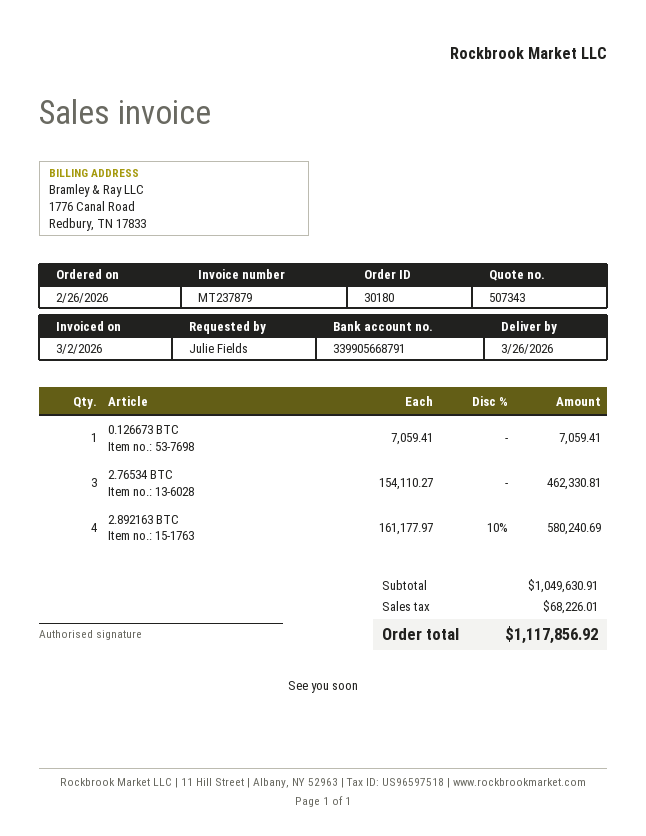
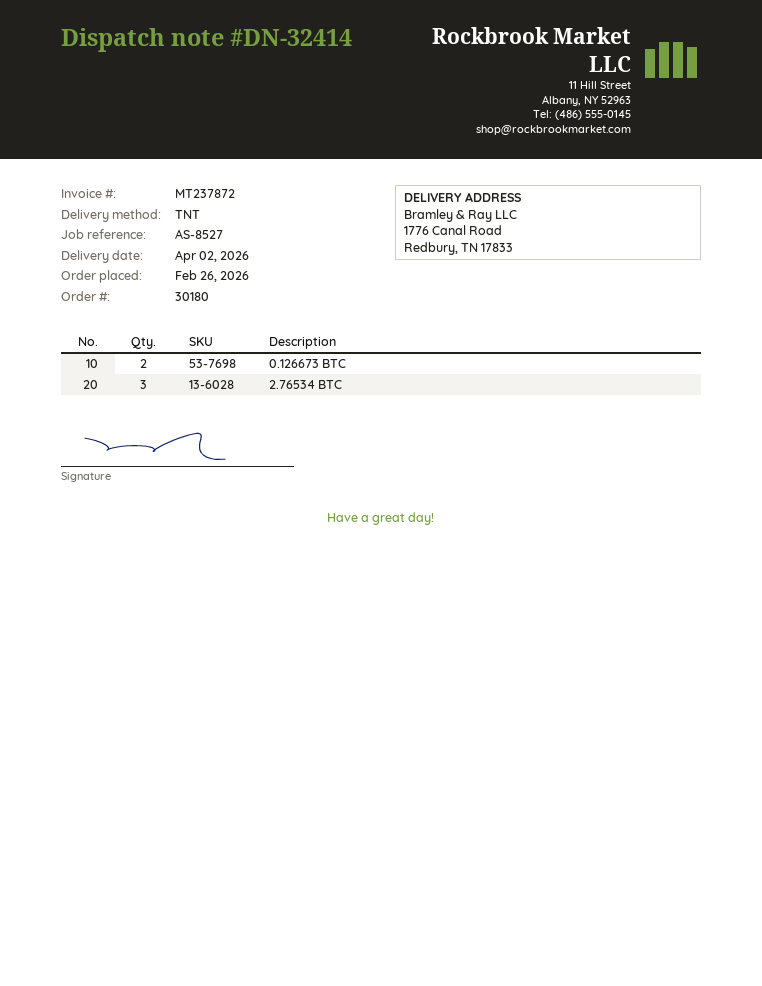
delivery date: 2026-03-26 -> 2026-04-02
invoice number: MT237879 -> MT237872
0.126673 BTC: 1 -> 2
2.892163 BTC: 4 -> none

